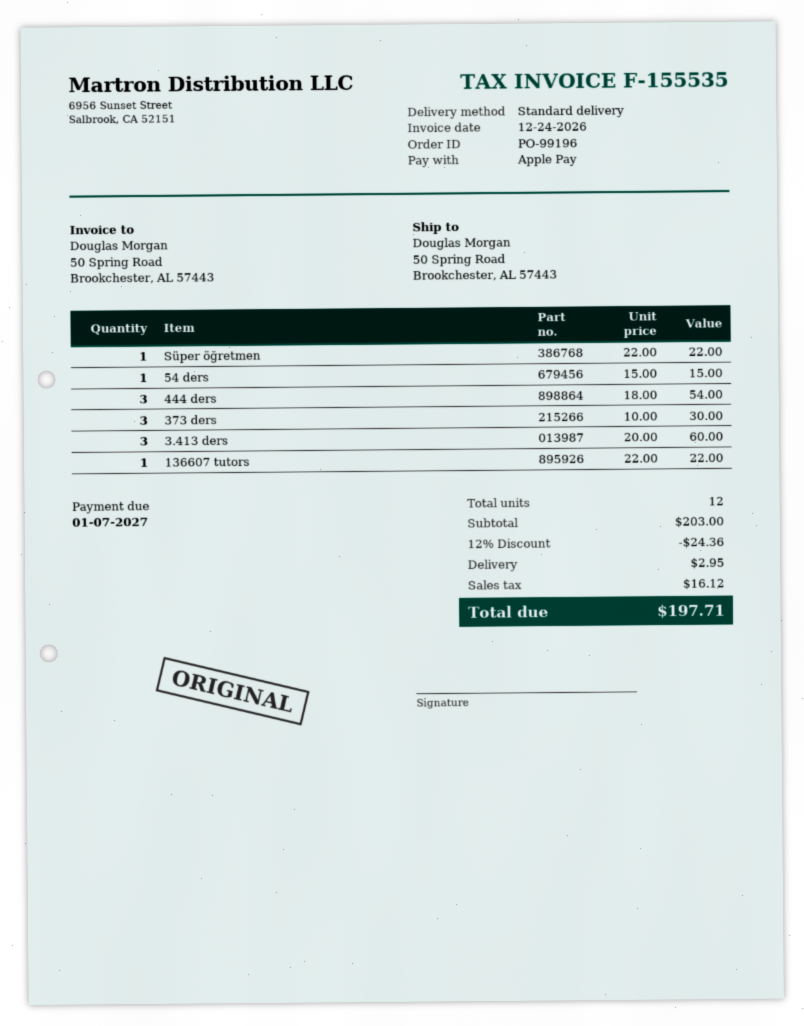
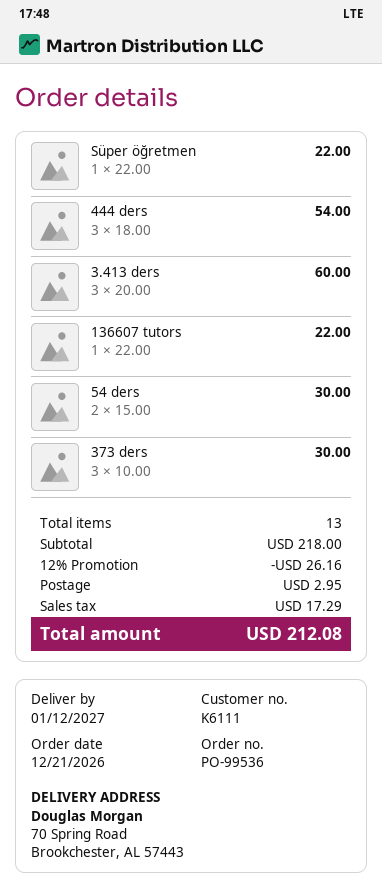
order number: PO-99196 -> PO-99536
ship to: 50 Spring Road, Brookchester, AL 57443 -> 70 Spring Road, Brookchester, AL 57443
54 ders: 1 x 15.00 = 15.00 -> 2 x 15.00 = 30.00
total quantity: 12 -> 13
subtotal: 203.00 -> 218.00
discount: 12% = 24.36 -> 12% = 26.16
tax: 16.12 -> 17.29
total: 197.71 -> 212.08

